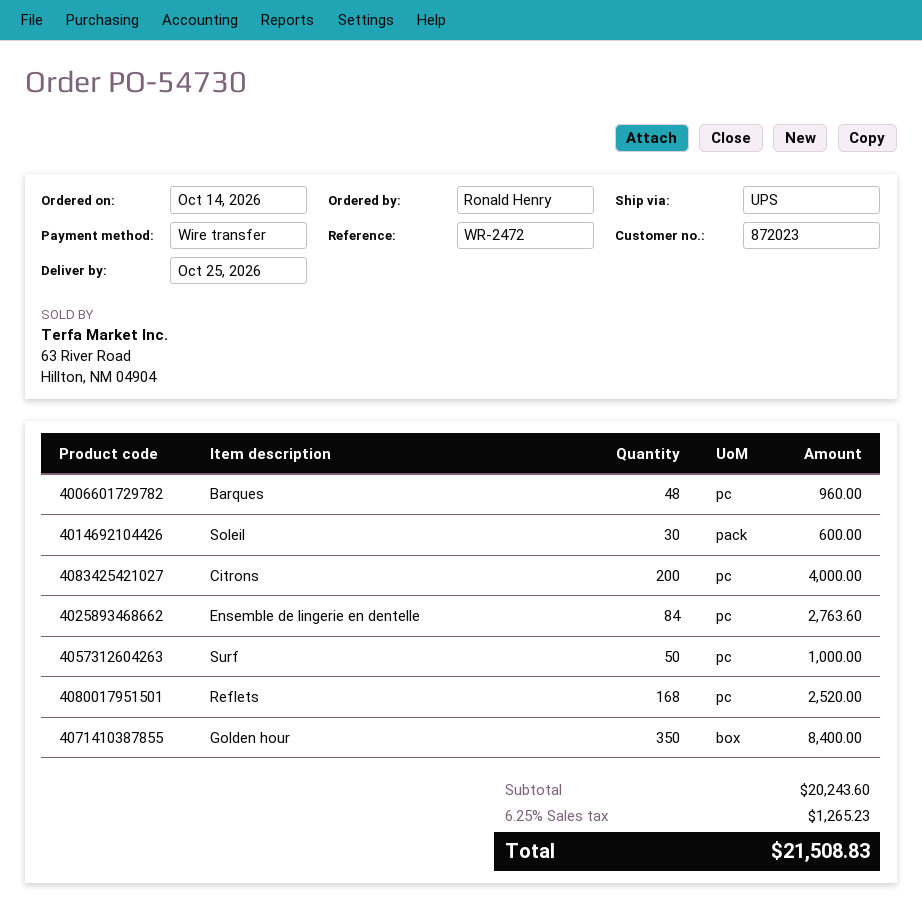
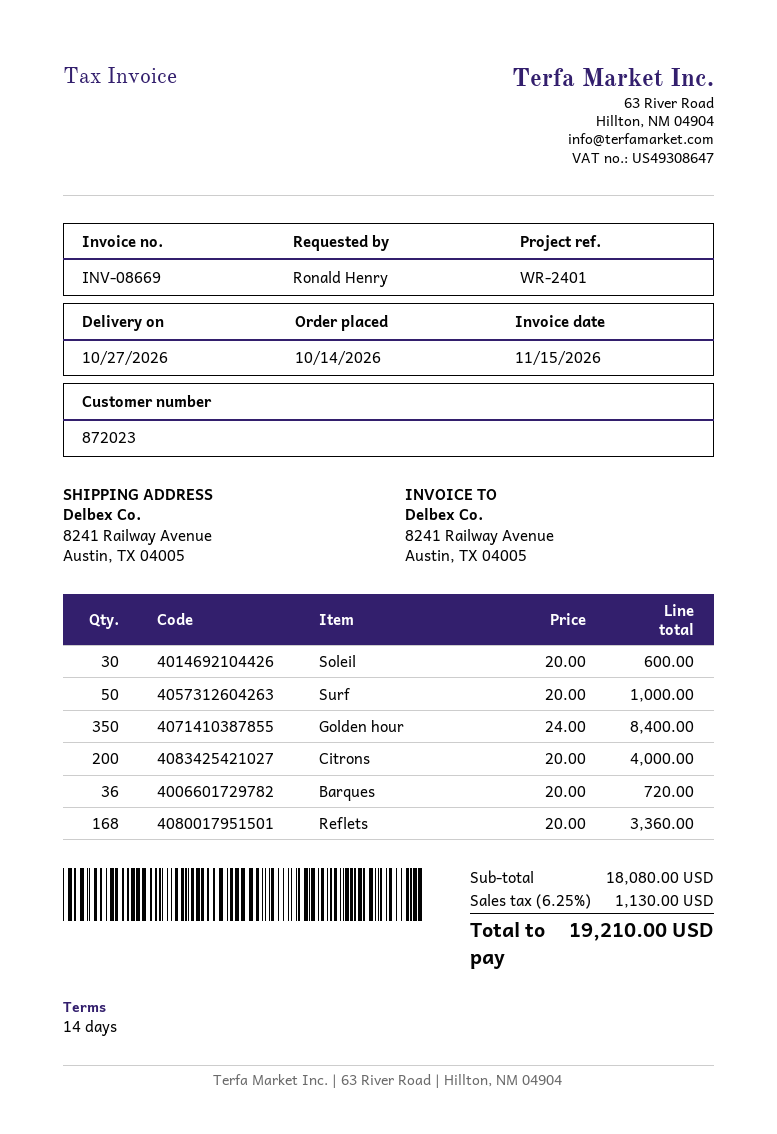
delivery date: 2026-10-25 -> 2026-10-27
reference: WR-2472 -> WR-2401
Barques: 48 for 960.00 -> 36 for 720.00
Ensemble de lingerie en dentelle: 84 for 2763.60 -> none
Reflets: 168 for 2520.00 -> 168 for 3360.00
subtotal: 20243.60 -> 18080.00
tax: 6.25% = 1265.23 -> 6.25% = 1130.00
total: 21508.83 -> 19210.00

